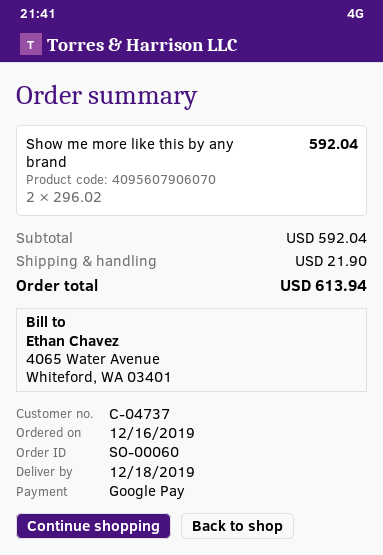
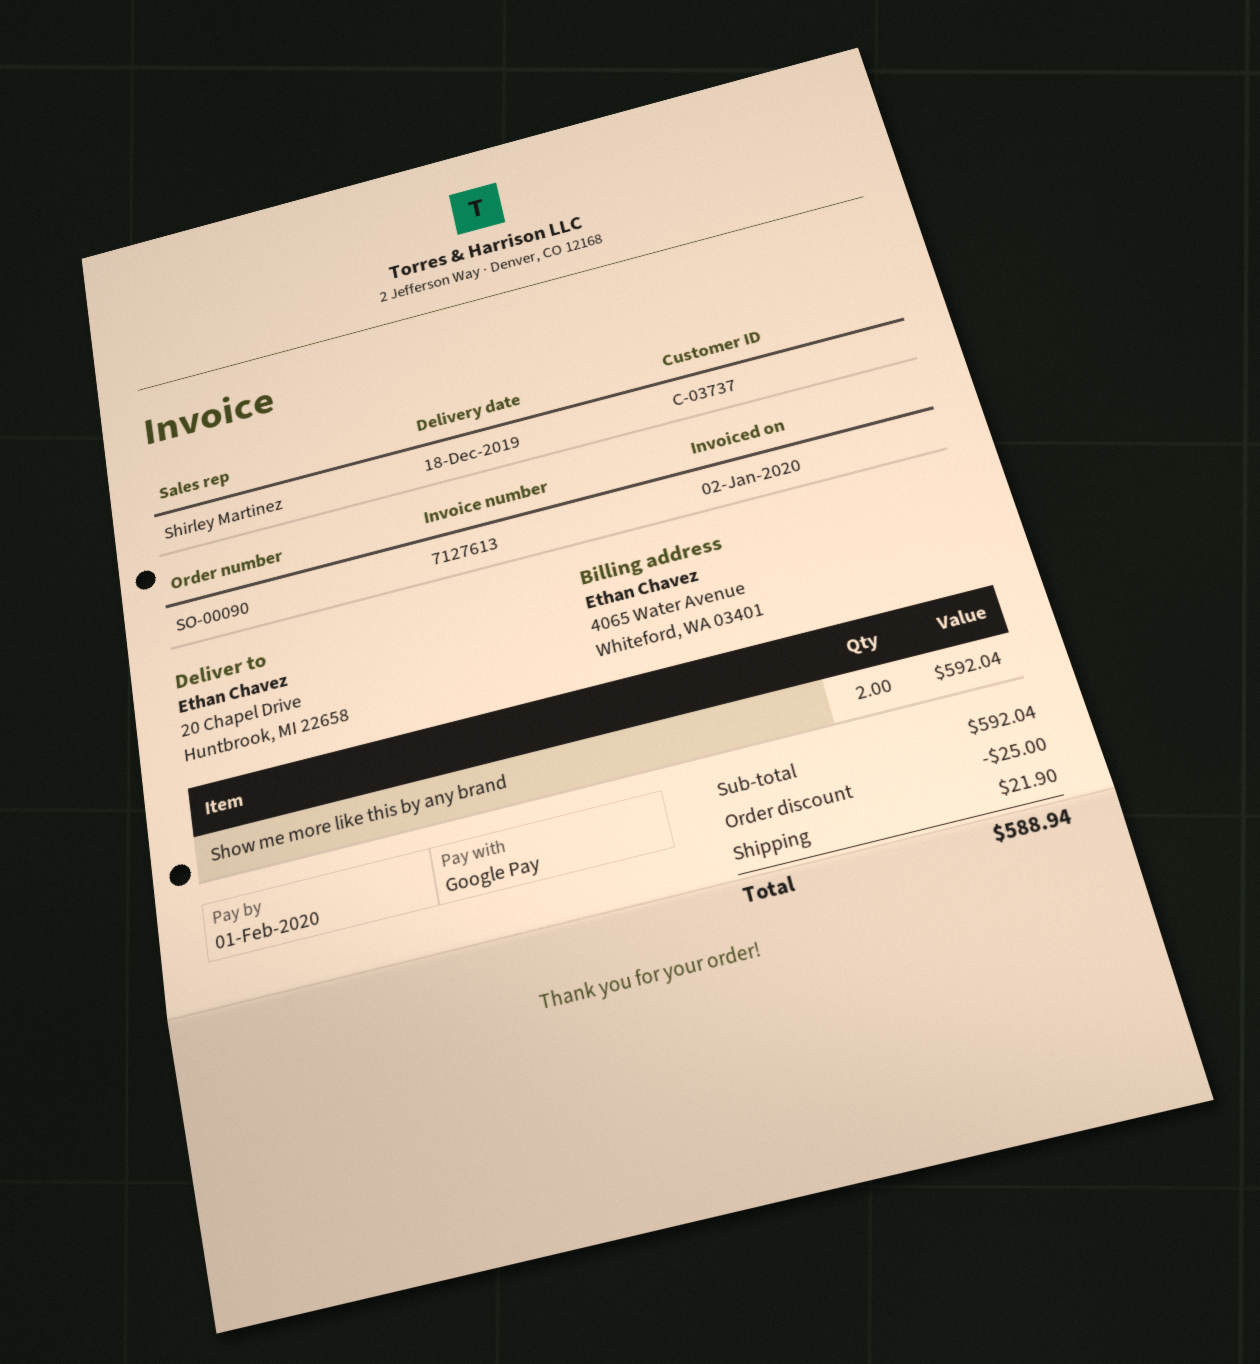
order number: SO-00060 -> SO-00090
customer number: C-04737 -> C-03737
discount: none -> 25.00
total: 613.94 -> 588.94

